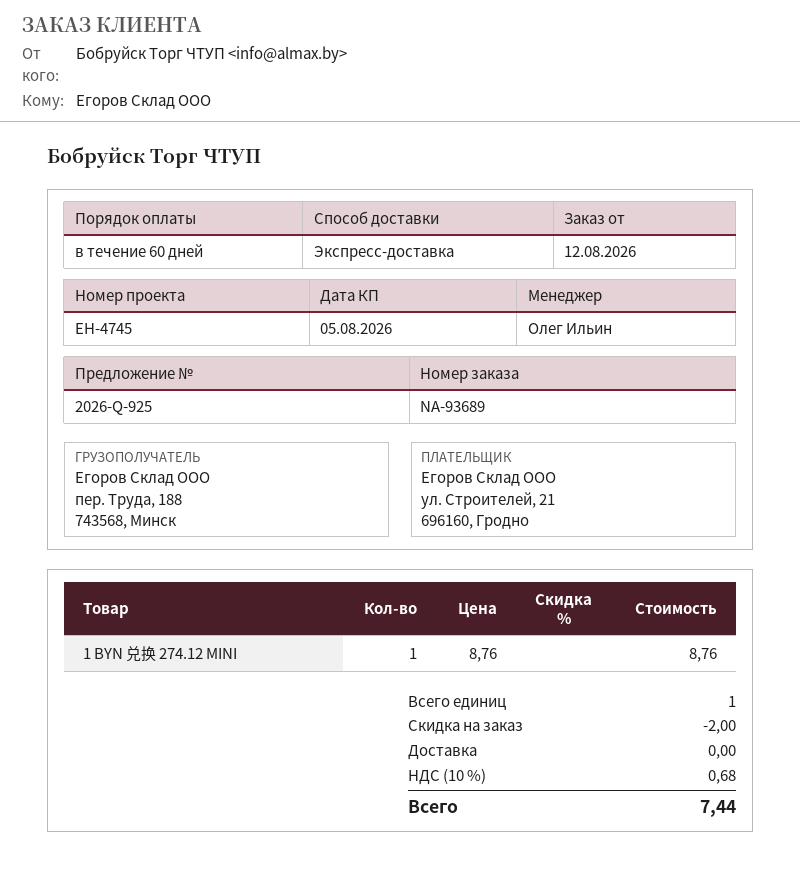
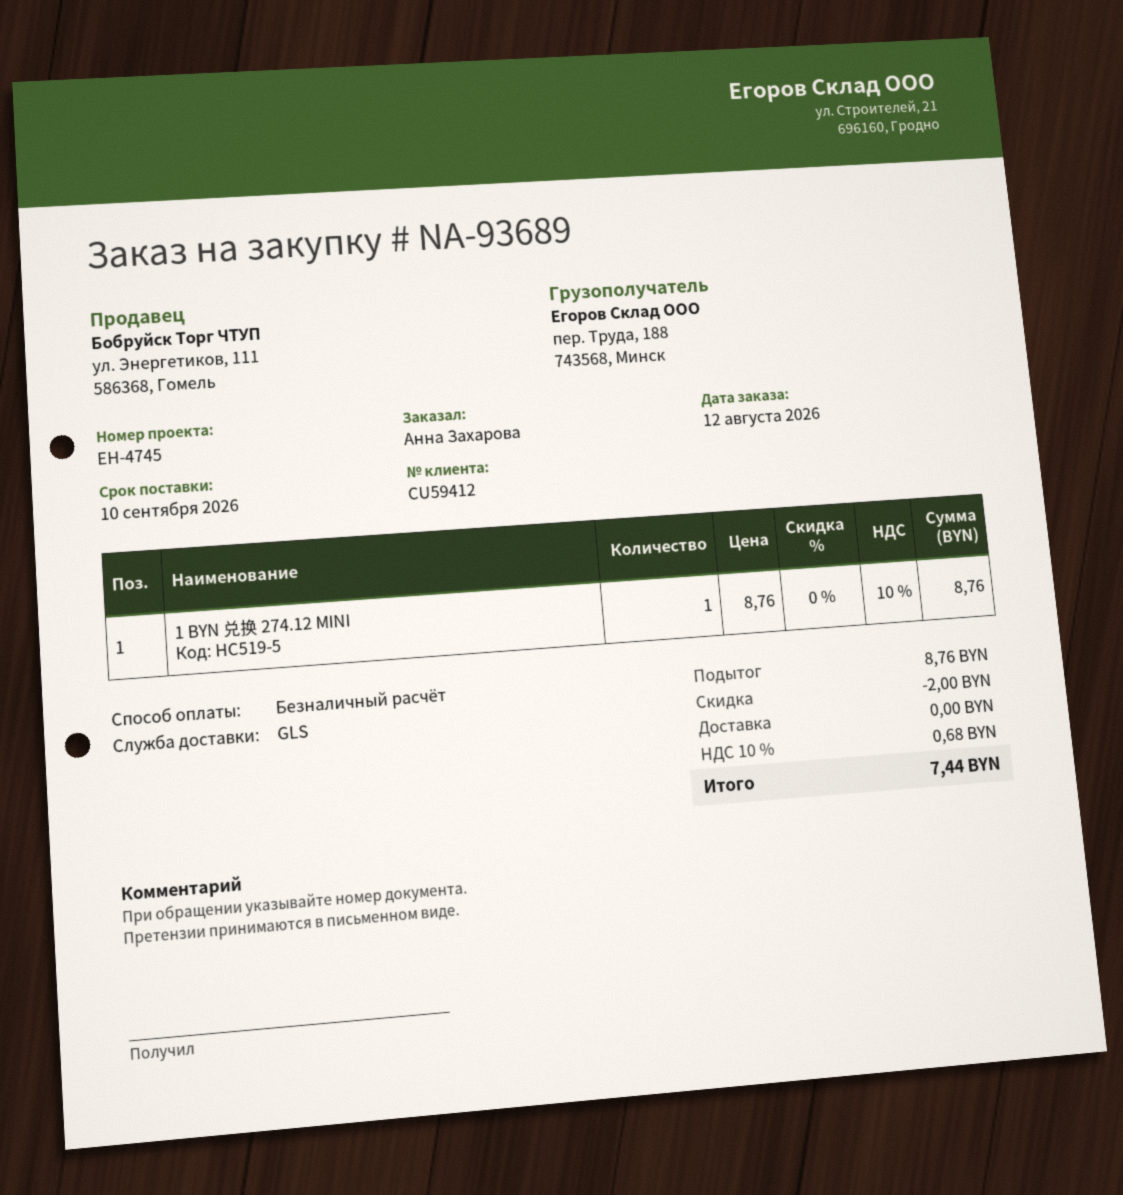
shipping method: express -> GLS

